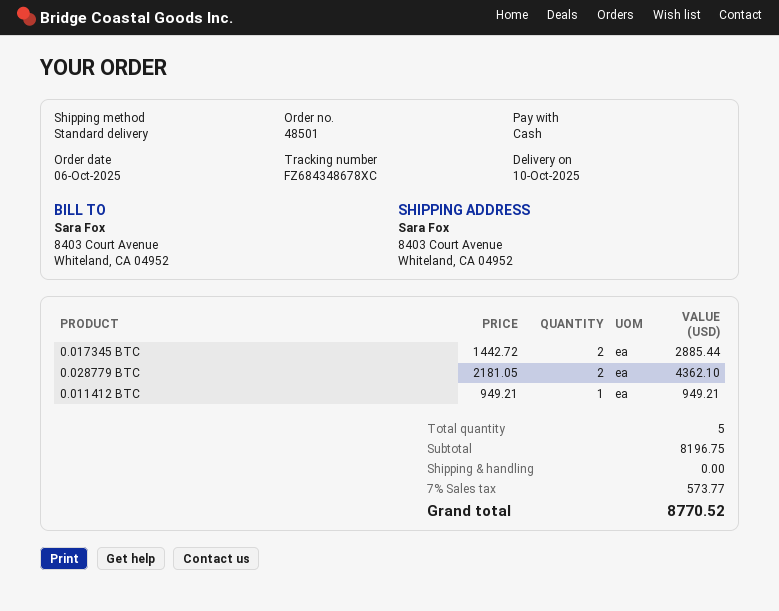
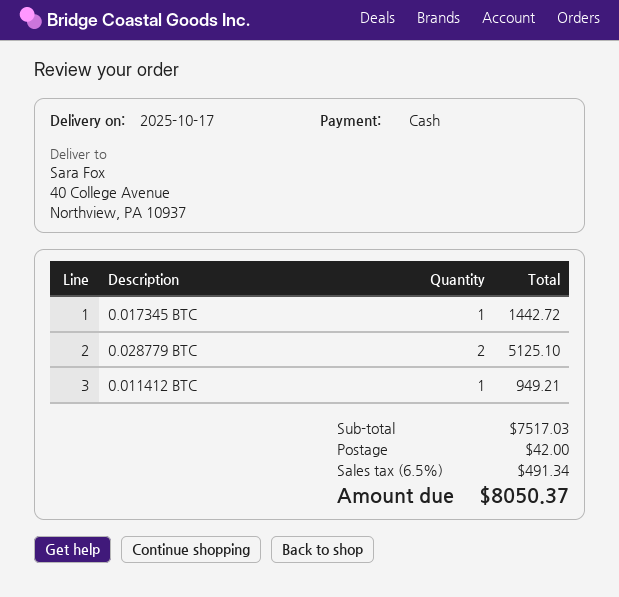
delivery date: 2025-10-10 -> 2025-10-17
ship to: 8403 Court Avenue, Whiteland, CA 04952 -> 40 College Avenue, Northview, PA 10937
0.017345 BTC: 2 for 2885.44 -> 1 for 1442.72
0.028779 BTC: 2 for 4362.10 -> 2 for 5125.10
subtotal: 8196.75 -> 7517.03
shipping: 0.00 -> 42.00
tax: 7% = 573.77 -> 6.5% = 491.34
total: 8770.52 -> 8050.37

